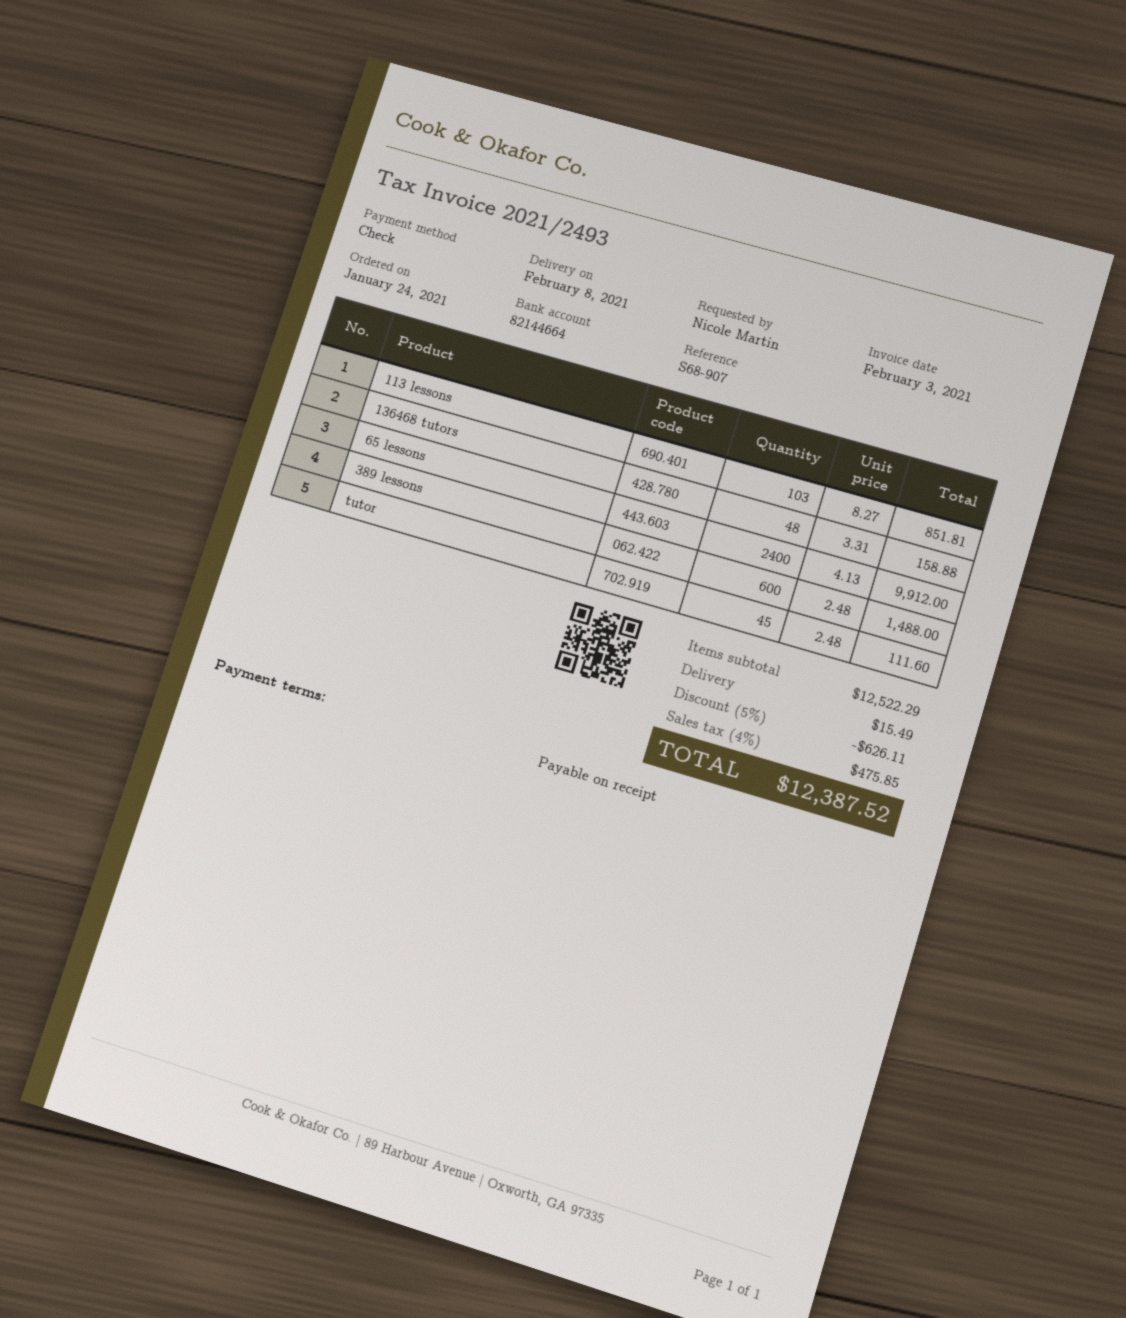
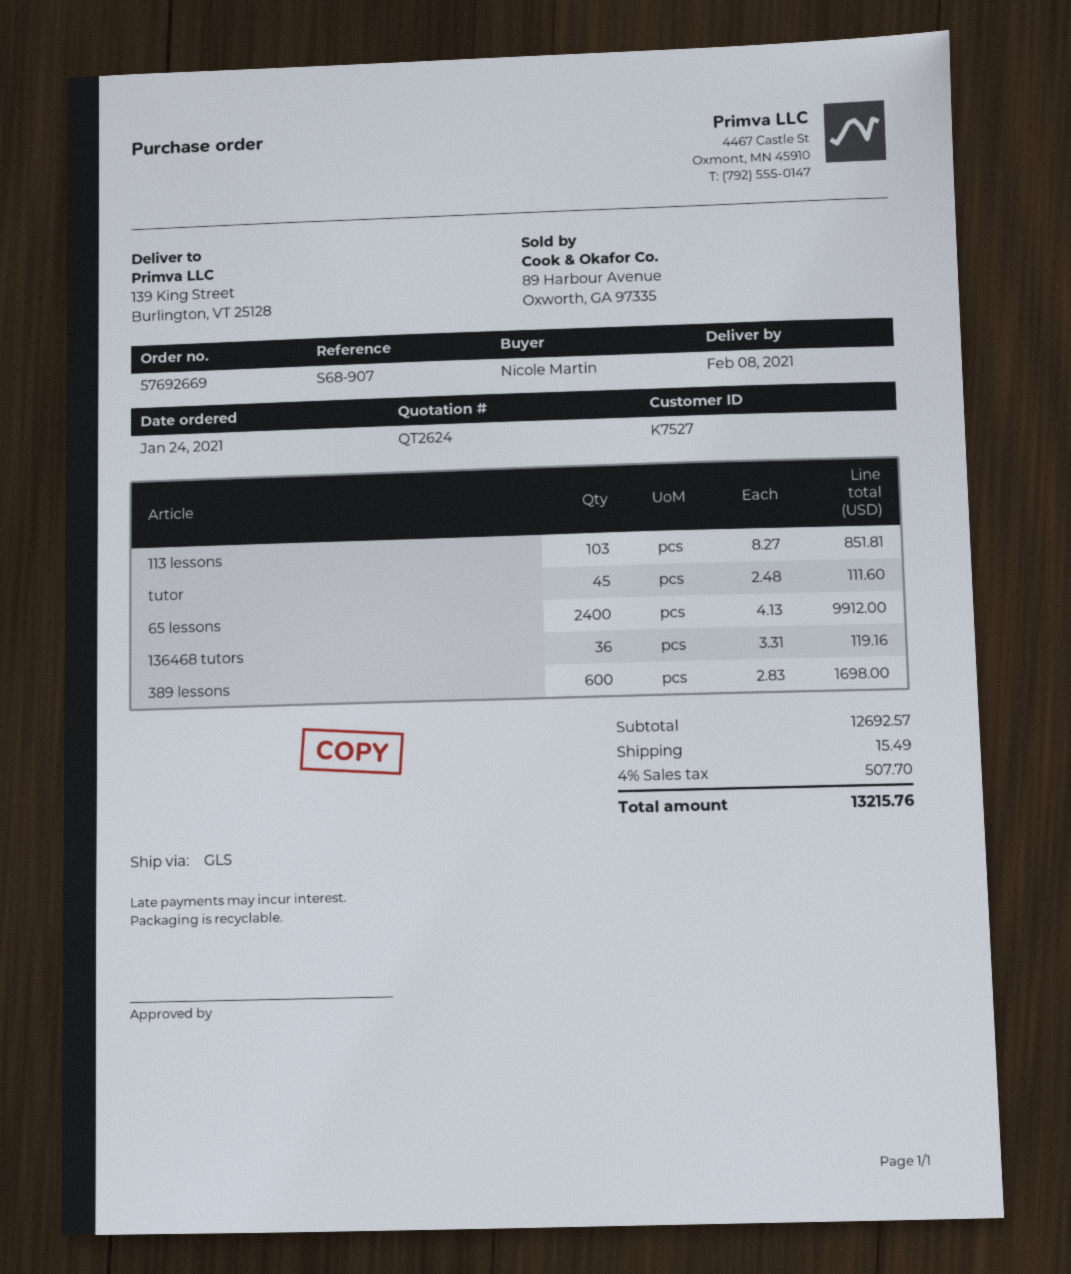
136468 tutors: 48 x 3.31 = 158.88 -> 36 x 3.31 = 119.16
389 lessons: 600 x 2.48 = 1488.00 -> 600 x 2.83 = 1698.00
subtotal: 12522.29 -> 12692.57
discount: 5% = 626.11 -> none
tax: 4% = 475.85 -> 4% = 507.70
total: 12387.52 -> 13215.76

